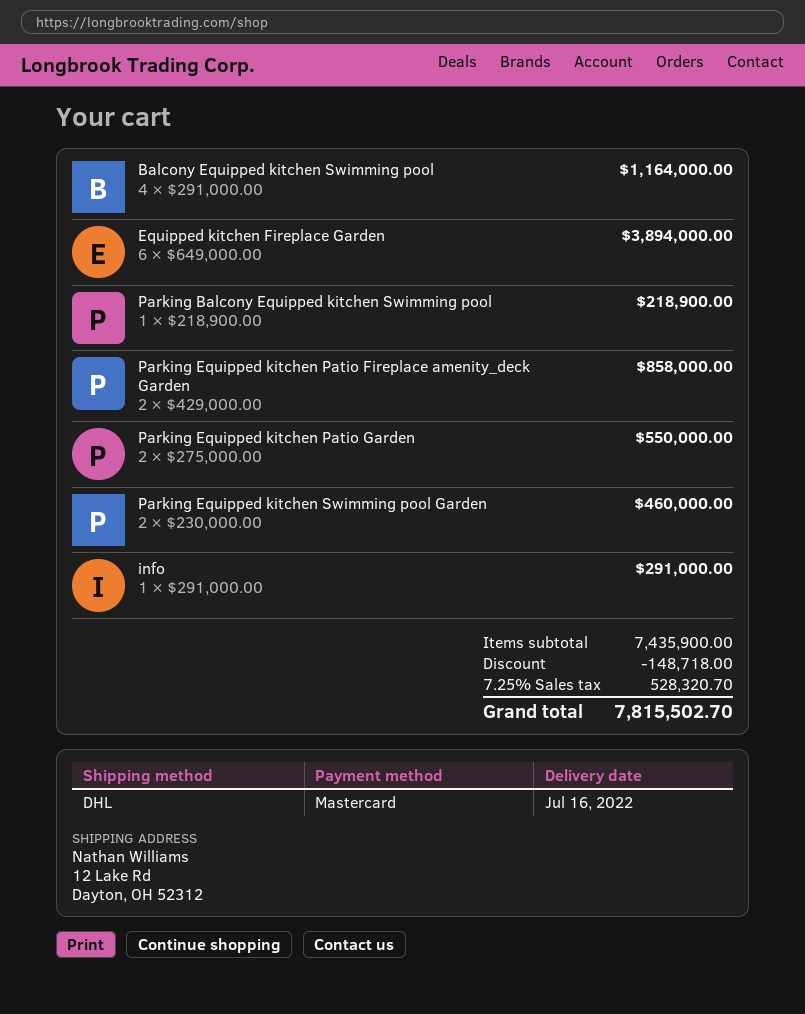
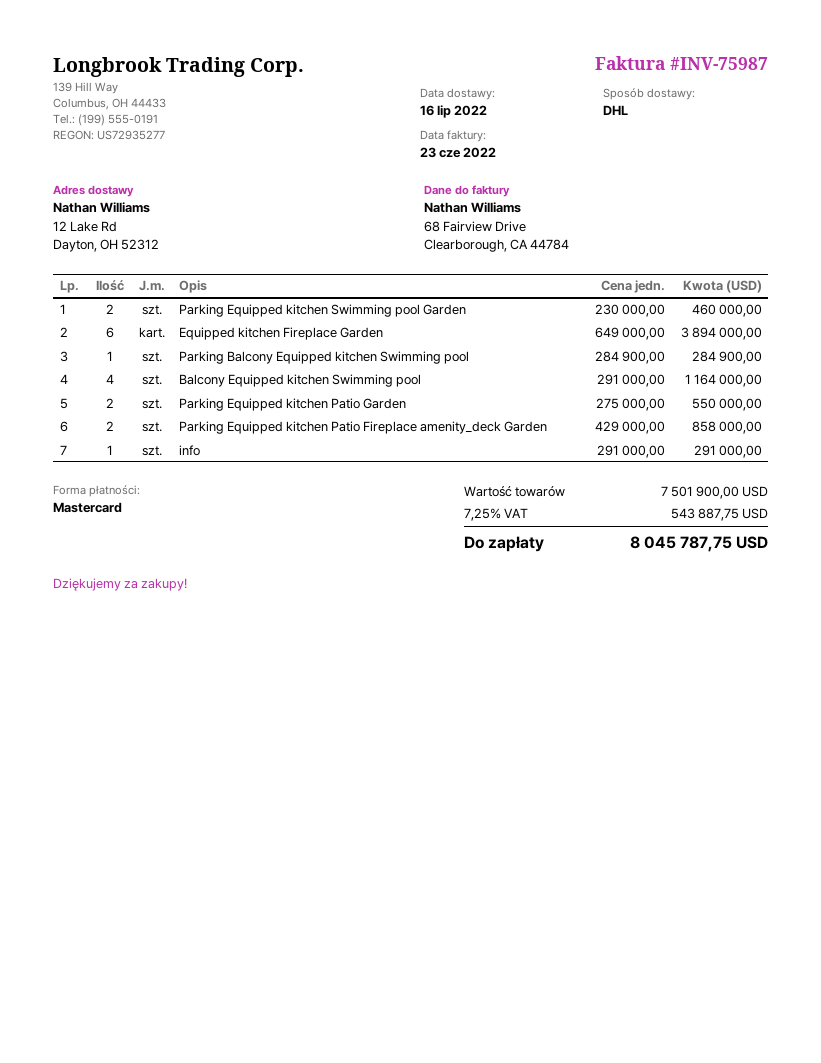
Parking Balcony Equipped kitchen Swimming pool: 1 x 218900.00 = 218900.00 -> 1 x 284900.00 = 284900.00
subtotal: 7435900.00 -> 7501900.00
discount: 148718.00 -> none
tax: 7.25% = 528320.70 -> 7.25% = 543887.75
total: 7815502.70 -> 8045787.75

